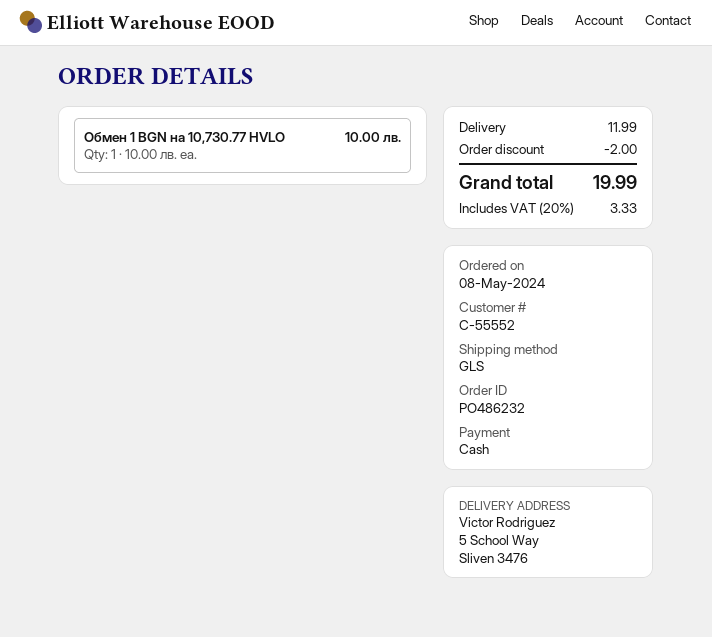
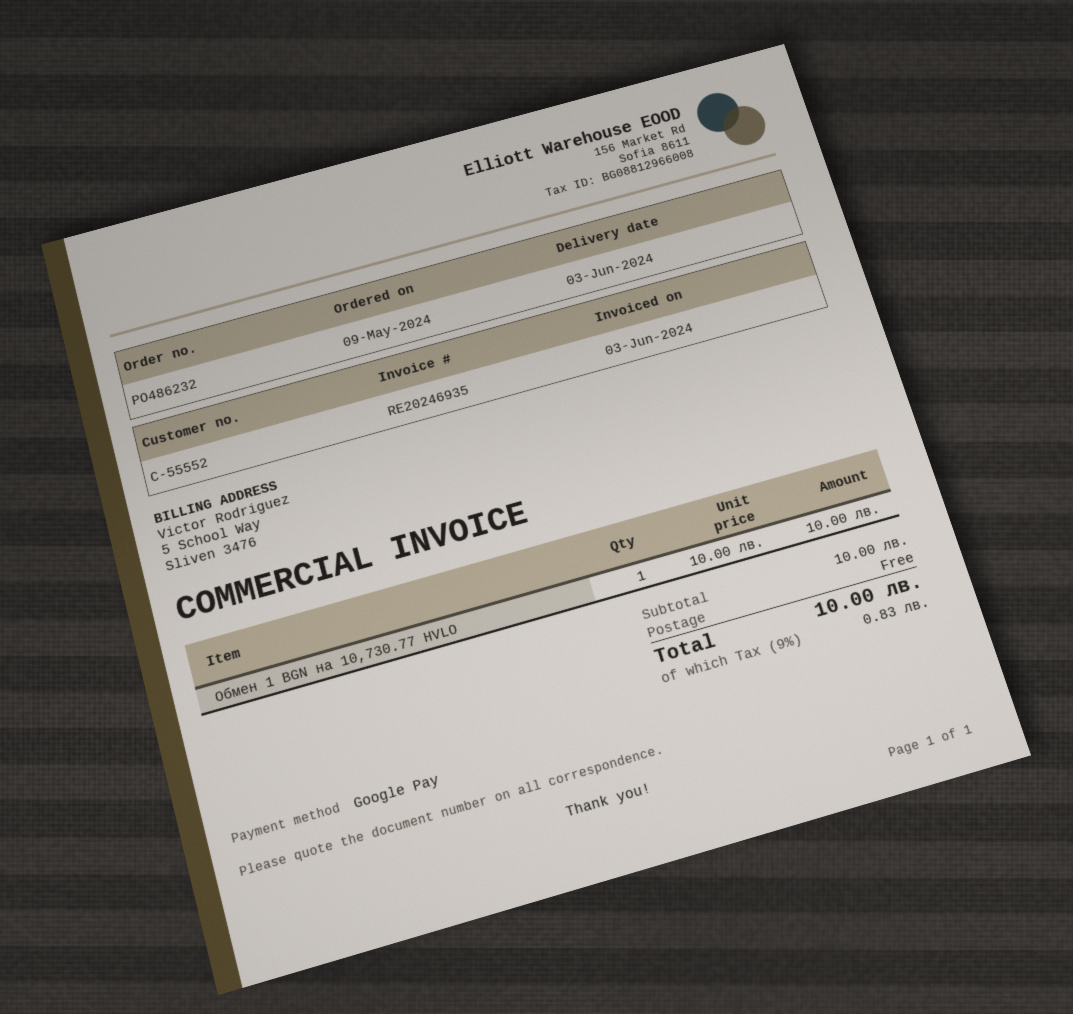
order date: 2024-05-08 -> 2024-05-09
payment method: cash -> Google Pay
discount: 2.00 -> none
shipping: 11.99 -> 0.00
tax: 20% = 3.33 -> 9% = 0.83
total: 19.99 -> 10.00

